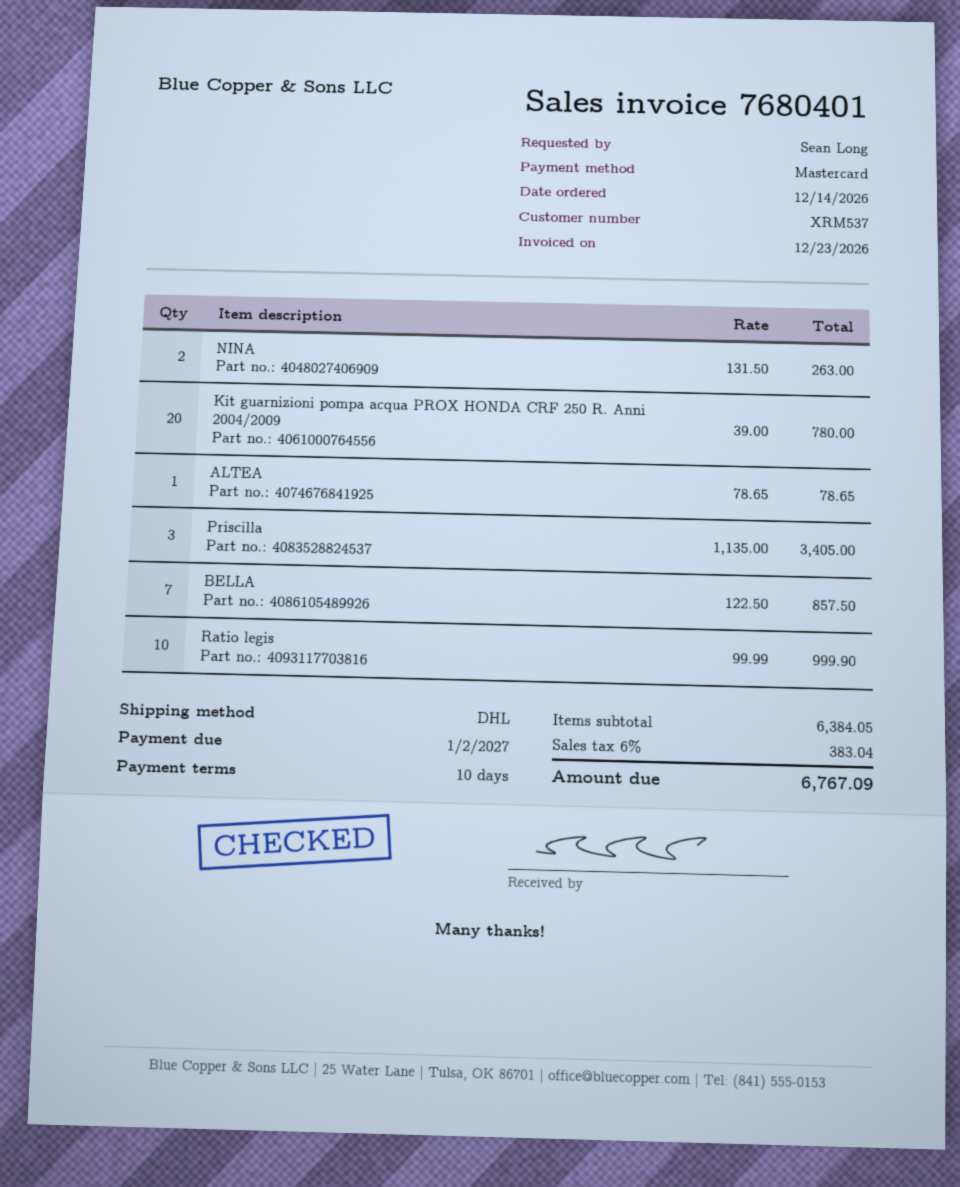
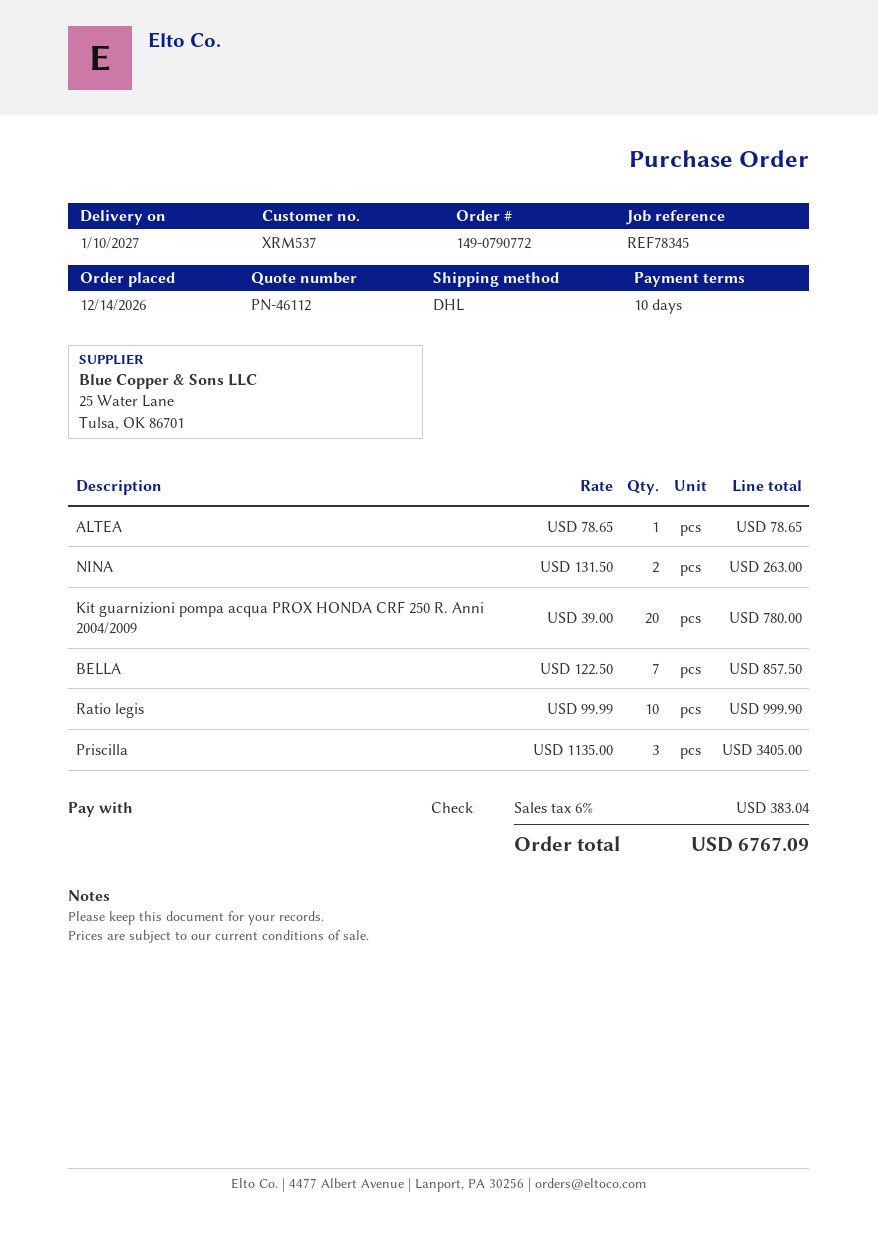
payment method: Mastercard -> cheque

